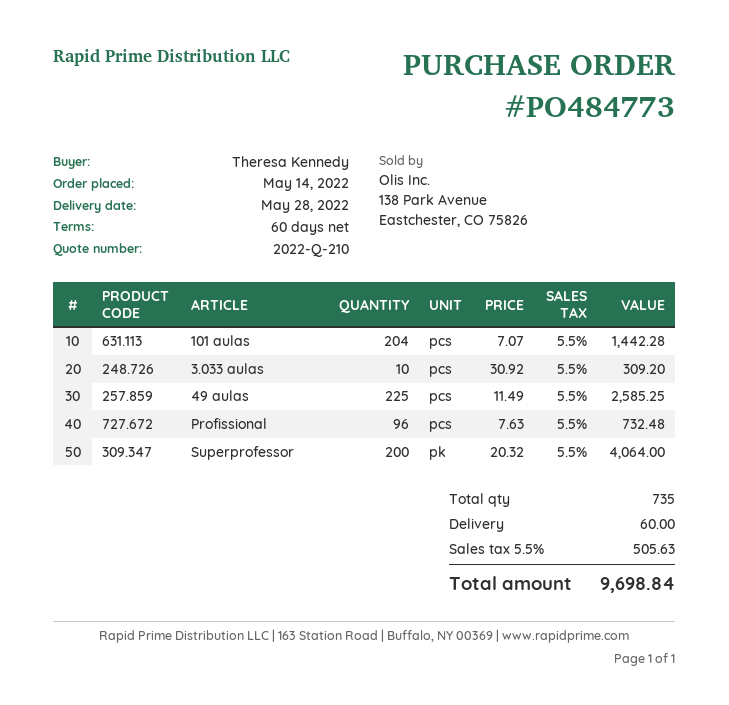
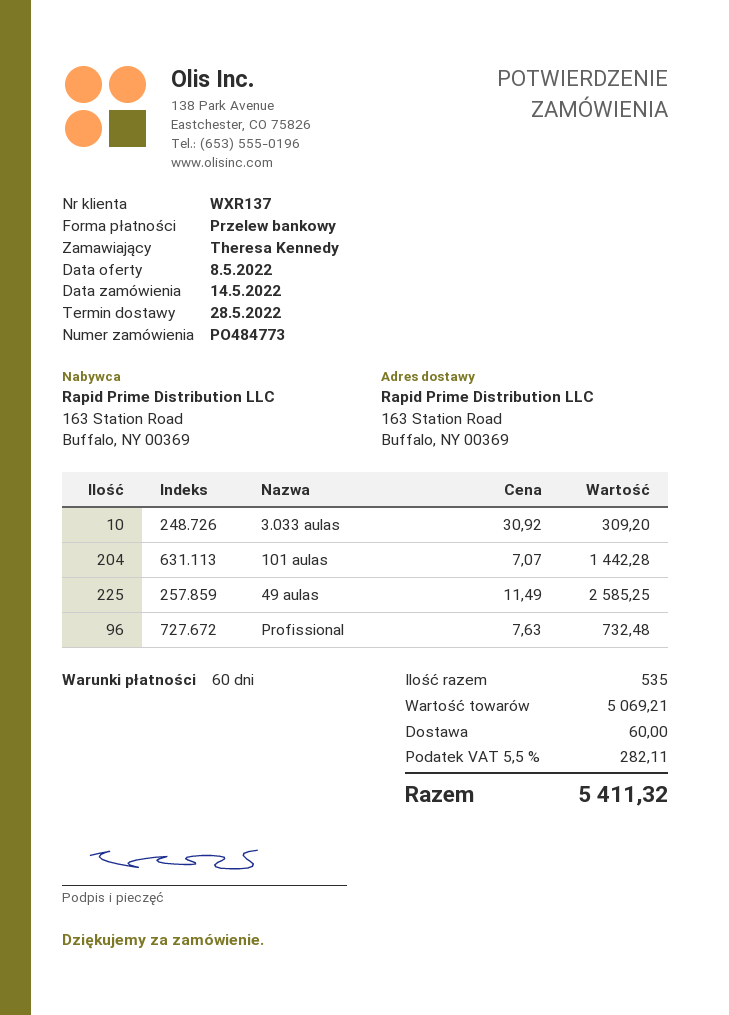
Superprofessor: 200 x 20.32 = 4064.00 -> none
total quantity: 735 -> 535
tax: 5.5% = 505.63 -> 5.5% = 282.11
total: 9698.84 -> 5411.32

